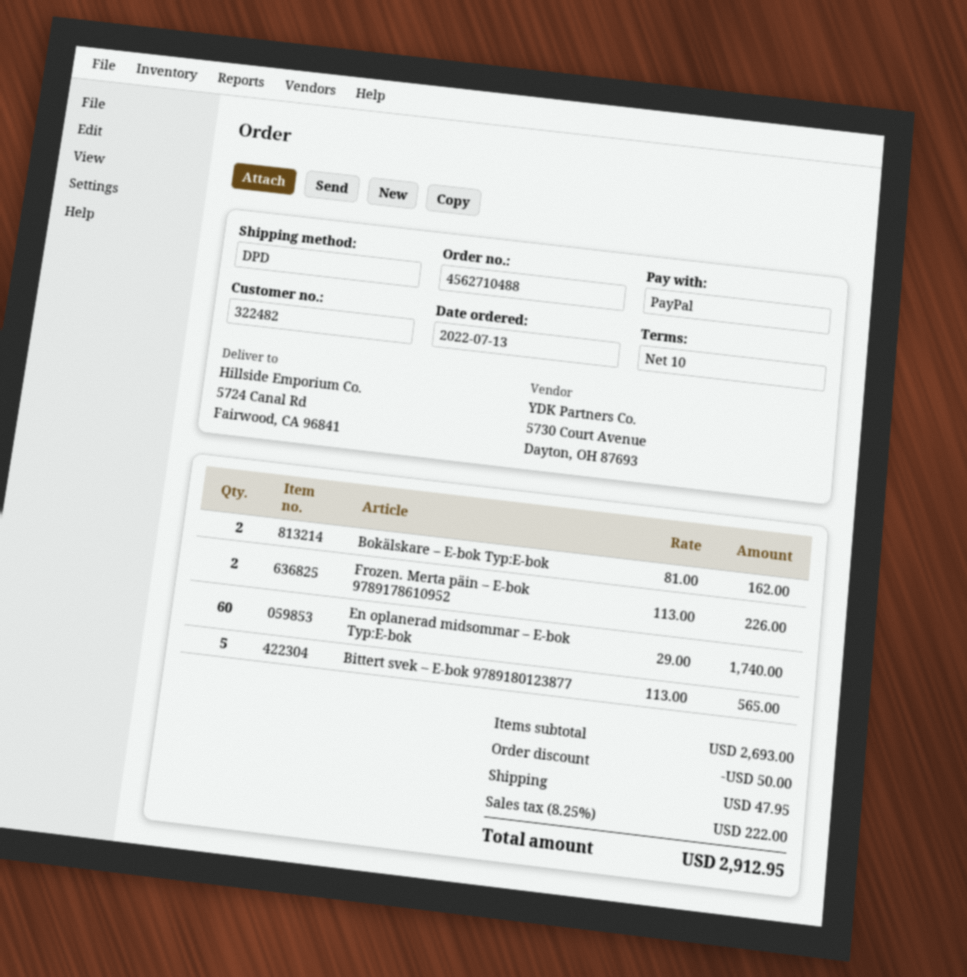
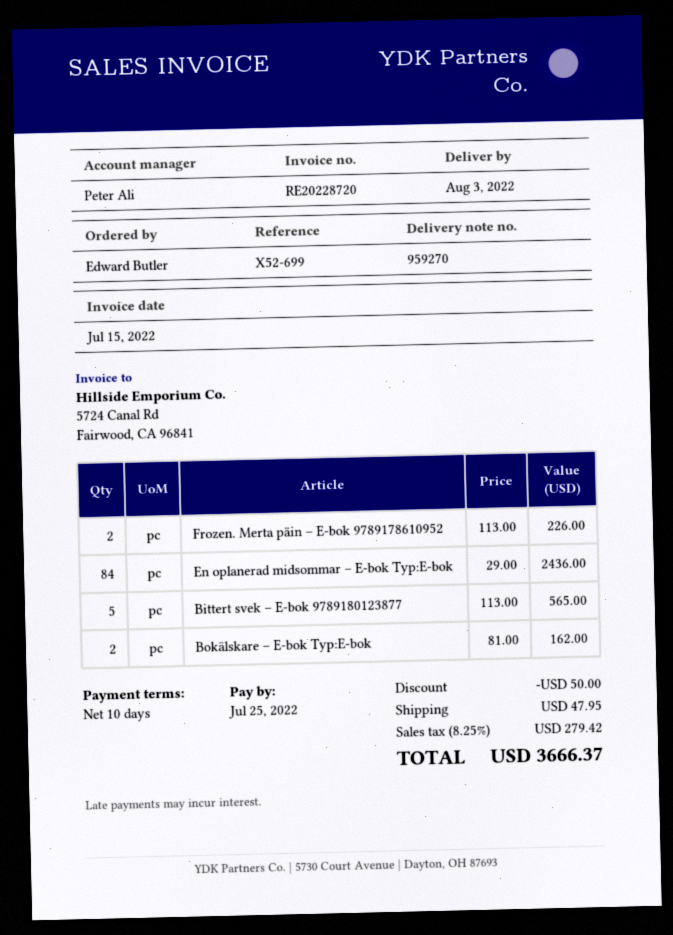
En oplanerad midsommar – E-bok Typ:E-bok: 60 x 29.00 = 1740.00 -> 84 x 29.00 = 2436.00
tax: 8.25% = 222.00 -> 8.25% = 279.42
total: 2912.95 -> 3666.37

